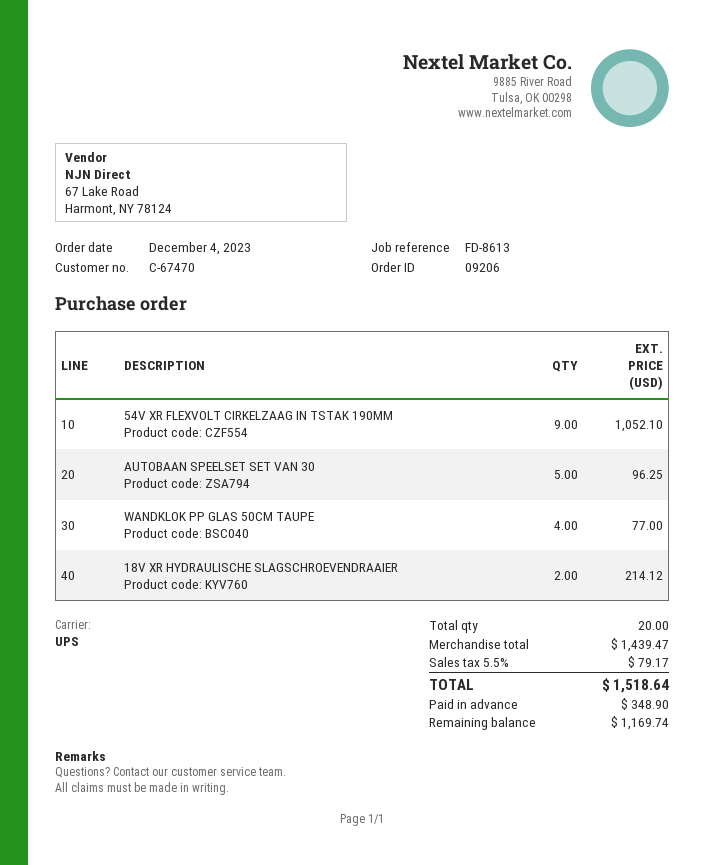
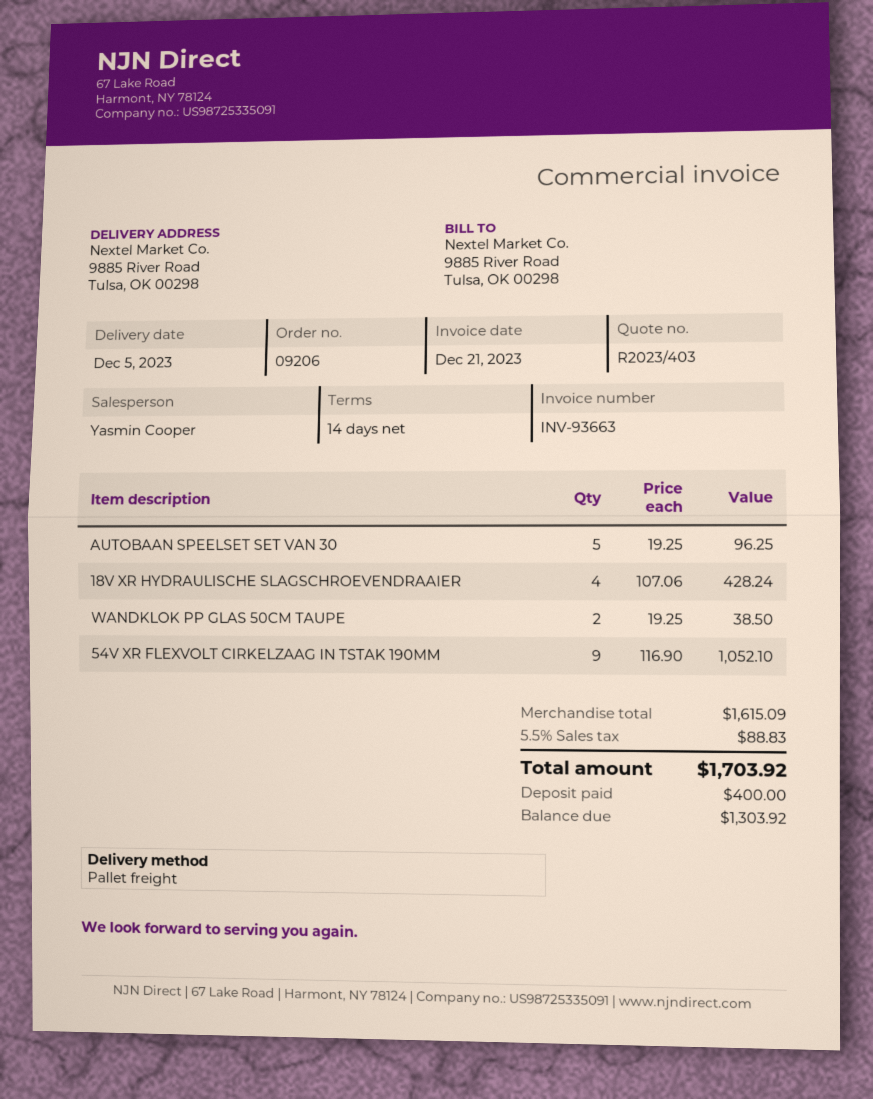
shipping method: UPS -> pallet freight
WANDKLOK PP GLAS 50CM TAUPE: 4 for 77.00 -> 2 for 38.50
18V XR HYDRAULISCHE SLAGSCHROEVENDRAAIER: 2 for 214.12 -> 4 for 428.24
subtotal: 1439.47 -> 1615.09
tax: 5.5% = 79.17 -> 5.5% = 88.83
total: 1518.64 -> 1703.92
deposit: 348.90 -> 400.00
balance: 1169.74 -> 1303.92

